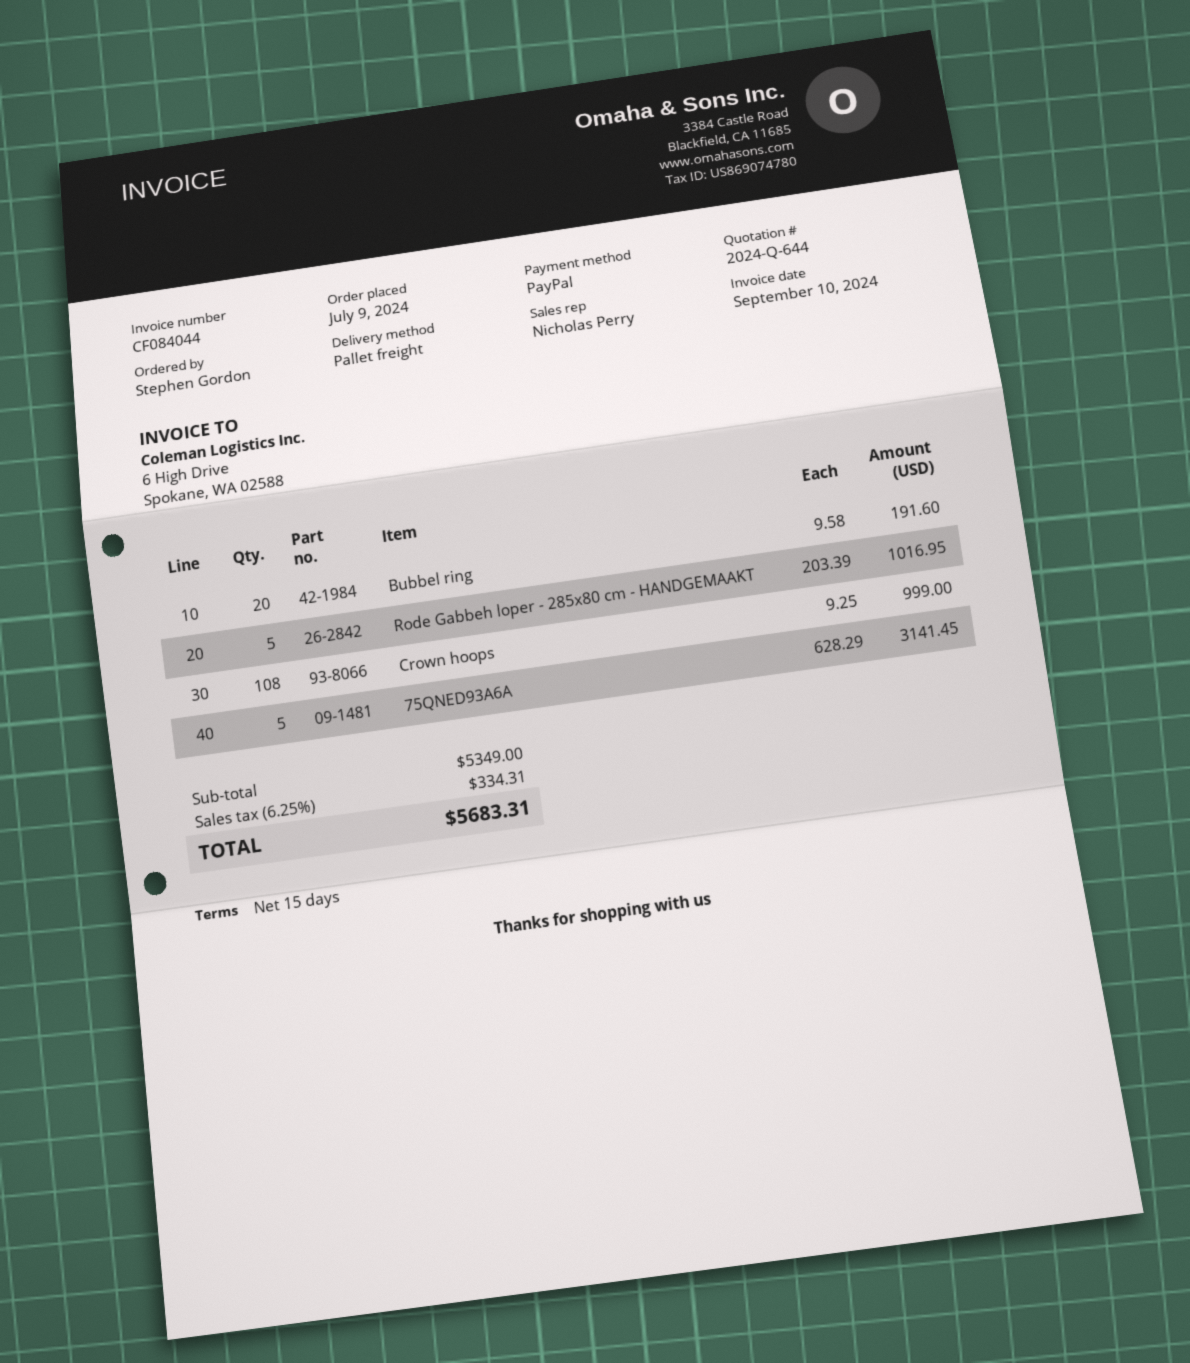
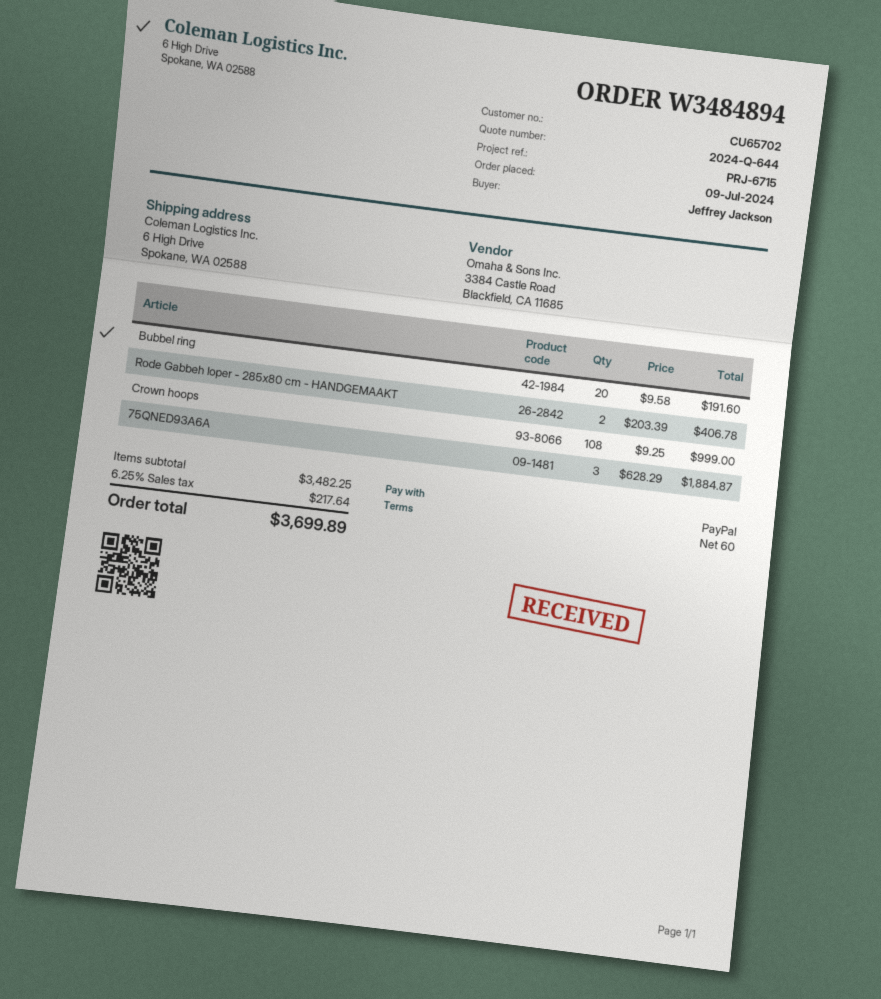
payment terms: 15 days -> 60 days
ordered by: Stephen Gordon -> Jeffrey Jackson
Rode Gabbeh loper - 285x80 cm - HANDGEMAAKT: 5 x 203.39 = 1016.95 -> 2 x 203.39 = 406.78
75QNED93A6A: 5 x 628.29 = 3141.45 -> 3 x 628.29 = 1884.87
subtotal: 5349.00 -> 3482.25
tax: 6.25% = 334.31 -> 6.25% = 217.64
total: 5683.31 -> 3699.89

